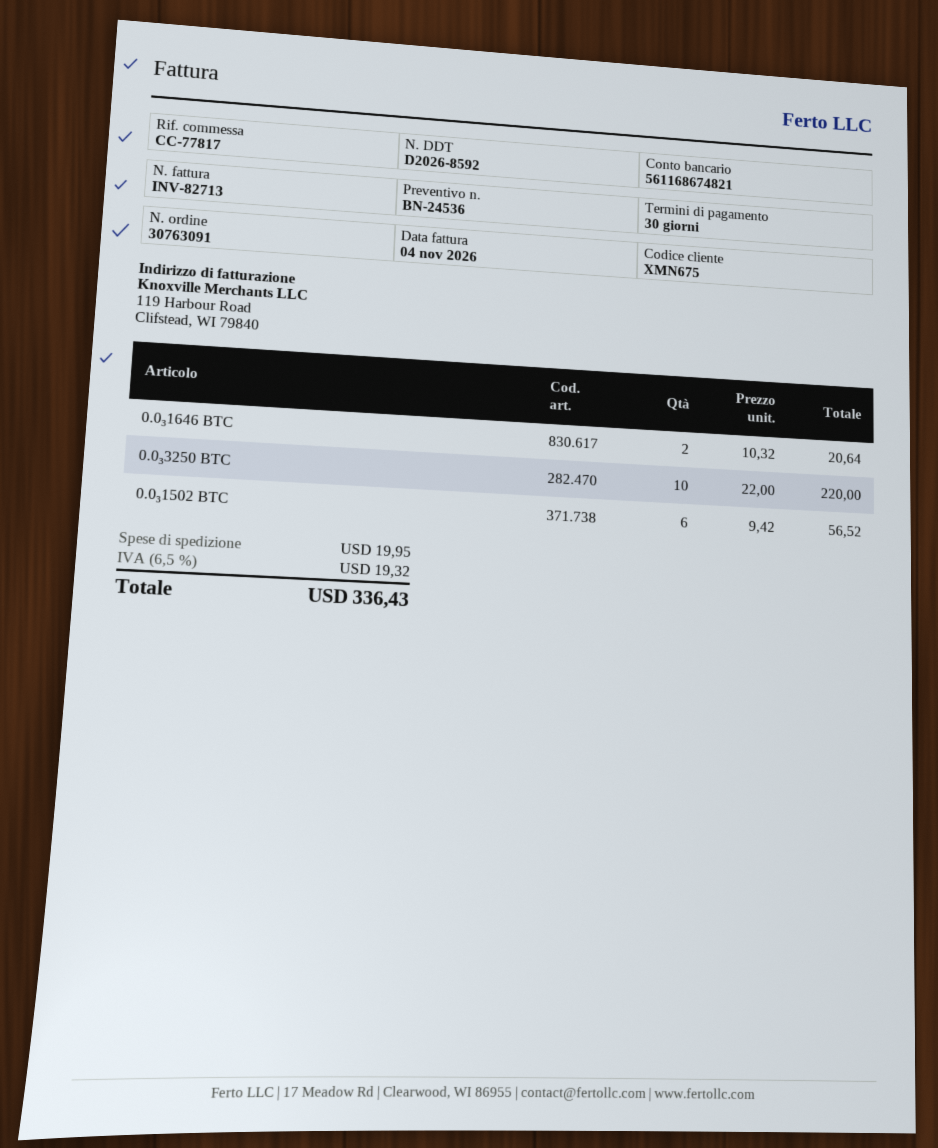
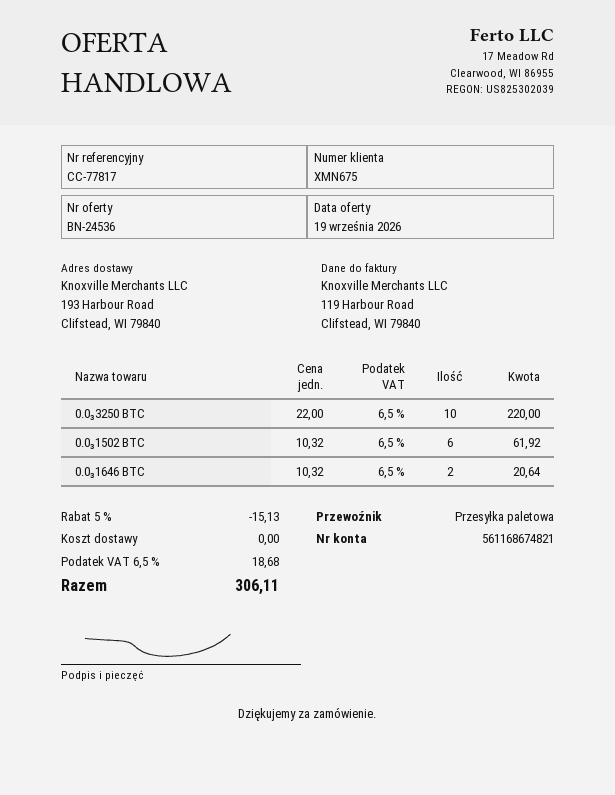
0.0₃1502 BTC: 6 x 9.42 = 56.52 -> 6 x 10.32 = 61.92
discount: none -> 5% = 15.13
shipping: 19.95 -> 0.00
tax: 6.5% = 19.32 -> 6.5% = 18.68
total: 336.43 -> 306.11

